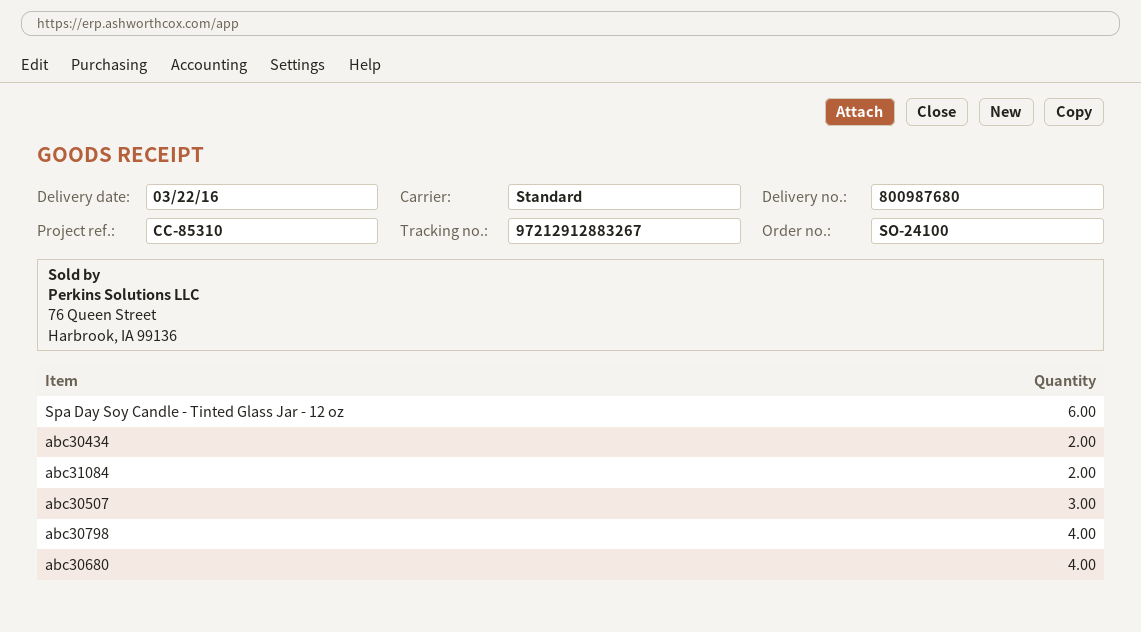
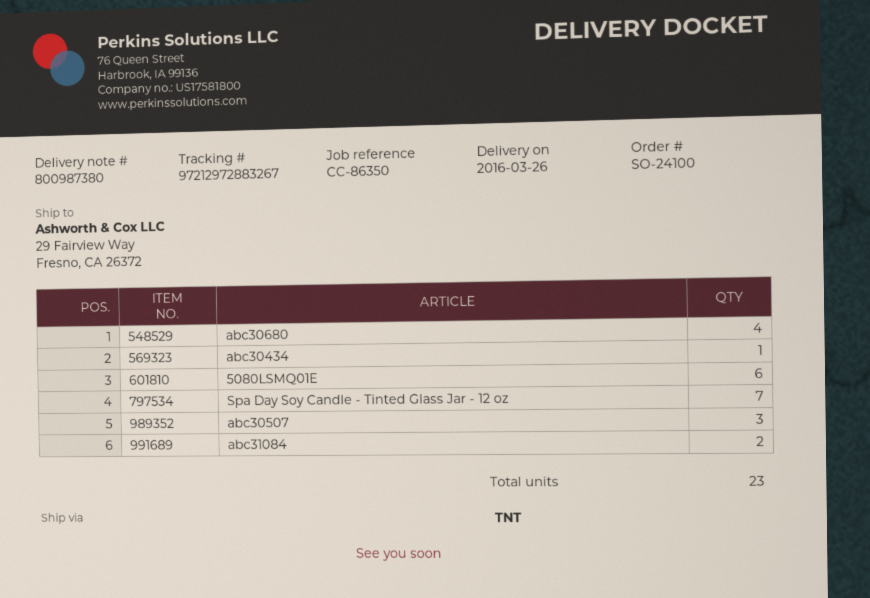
delivery note number: 800987680 -> 800987380
delivery date: 2016-03-22 -> 2016-03-26
reference: CC-85310 -> CC-86350
shipping method: standard -> TNT
tracking number: 97212912883267 -> 97212972883267
Spa Day Soy Candle - Tinted Glass Jar - 12 oz: 6 -> 7
abc30434: 2 -> 1
abc30798: 4 -> none
5080LSMQ01E: none -> 6

